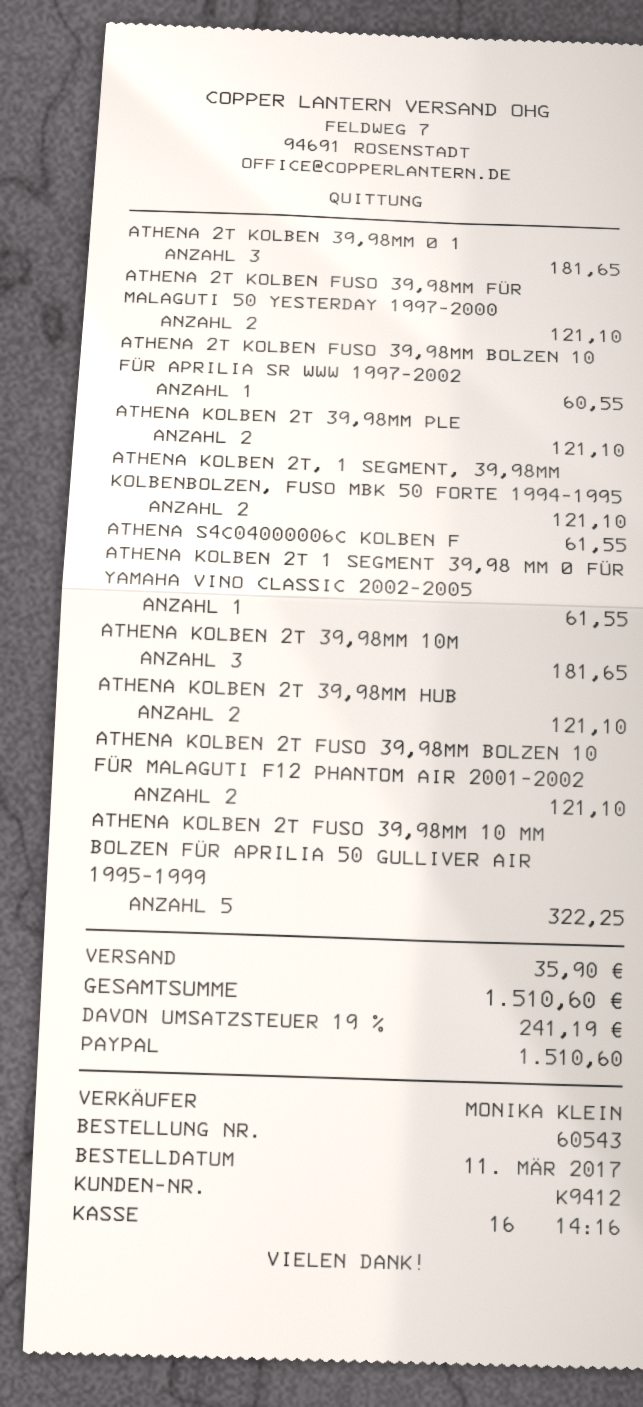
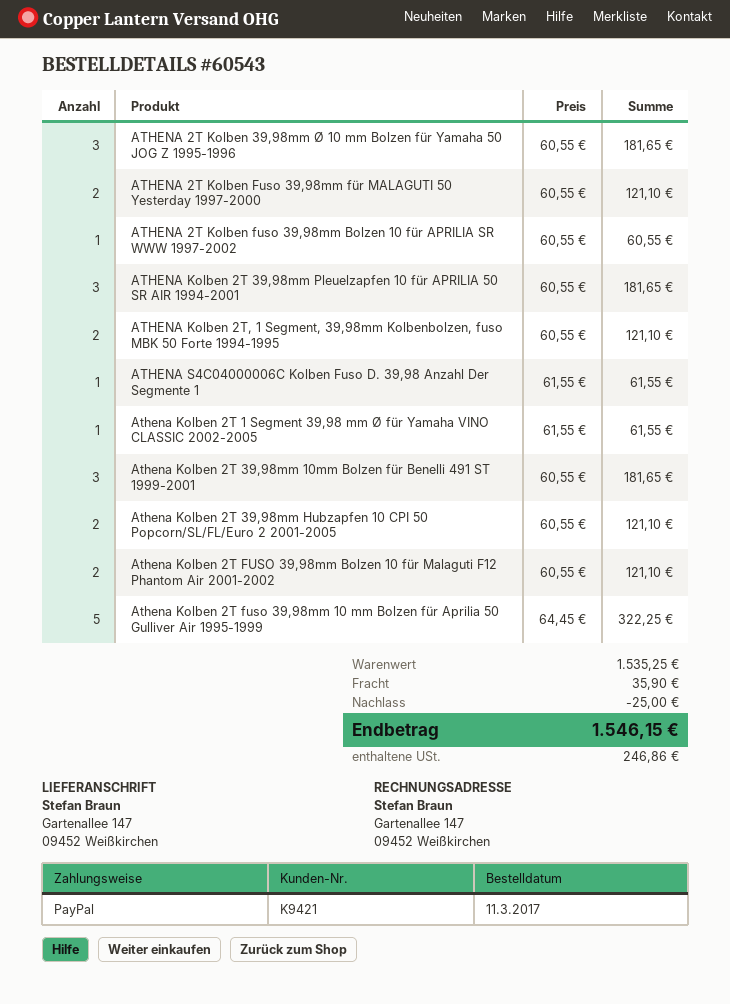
customer number: K9412 -> K9421
ATHENA KOLBEN 2T 39,98MM PLE: 2 for 121.10 -> 3 for 181.65
discount: none -> 25.00
tax: 241.19 -> 246.86
total: 1510.60 -> 1546.15

